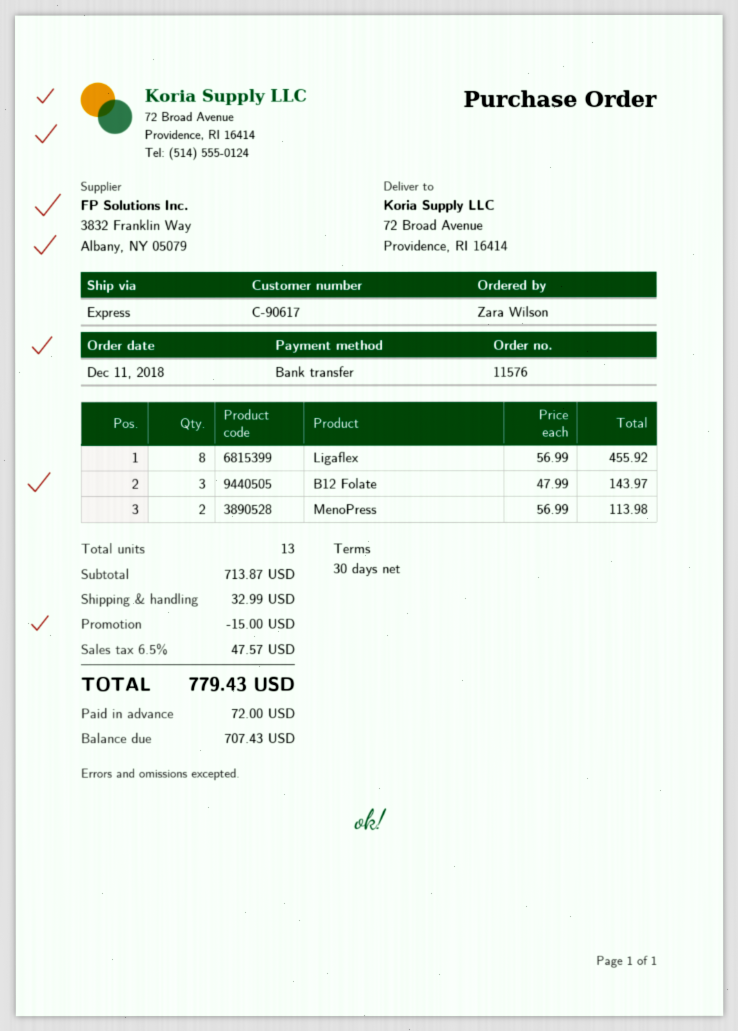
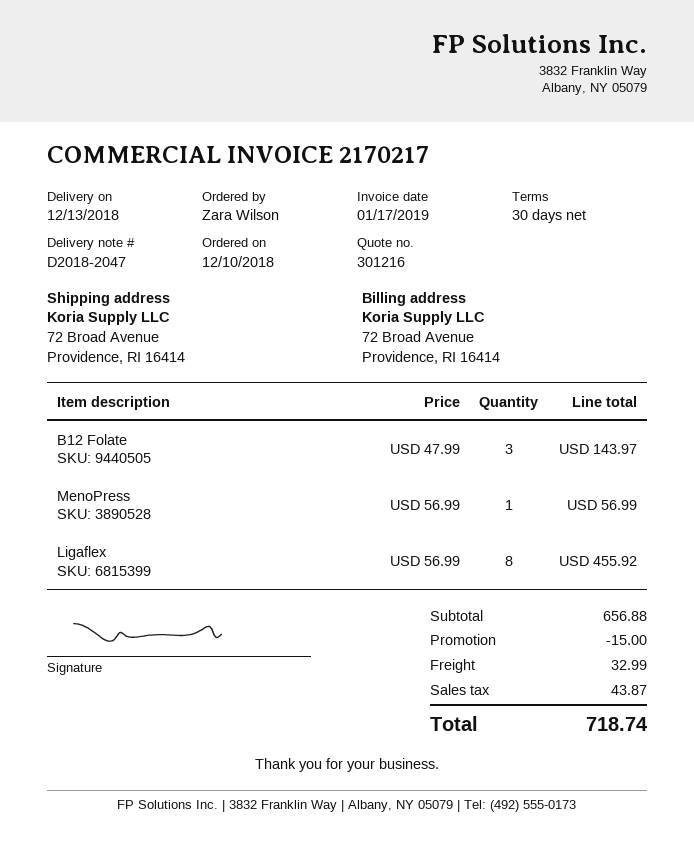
order date: 2018-12-11 -> 2018-12-10
MenoPress: 2 x 56.99 = 113.98 -> 1 x 56.99 = 56.99
subtotal: 713.87 -> 656.88
tax: 47.57 -> 43.87
total: 779.43 -> 718.74

